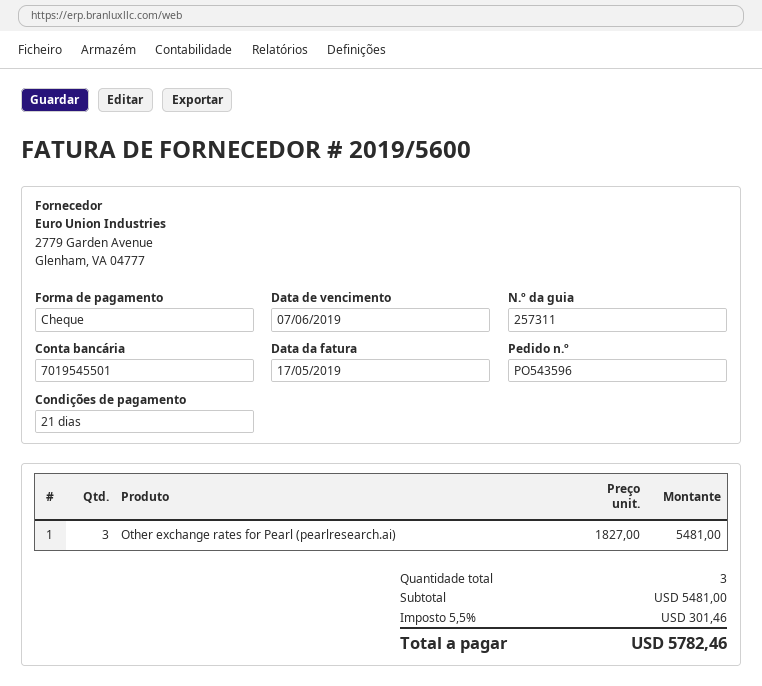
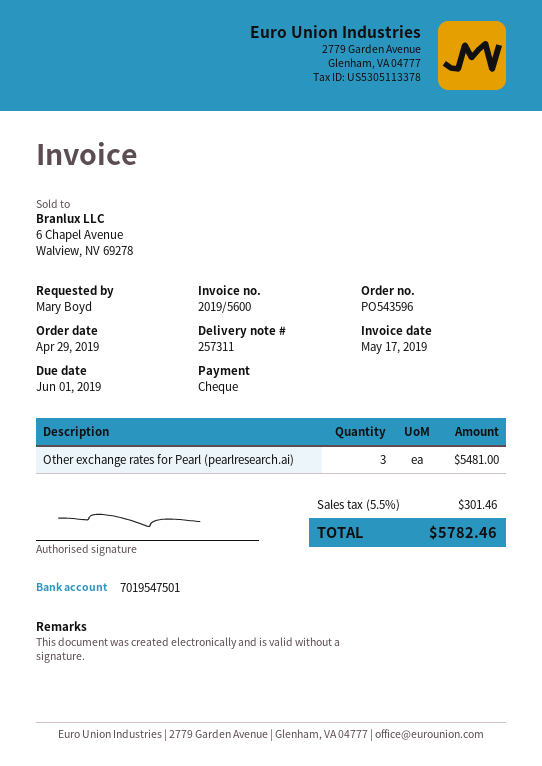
due date: 2019-06-07 -> 2019-06-01
bank account: 7019545501 -> 7019547501

